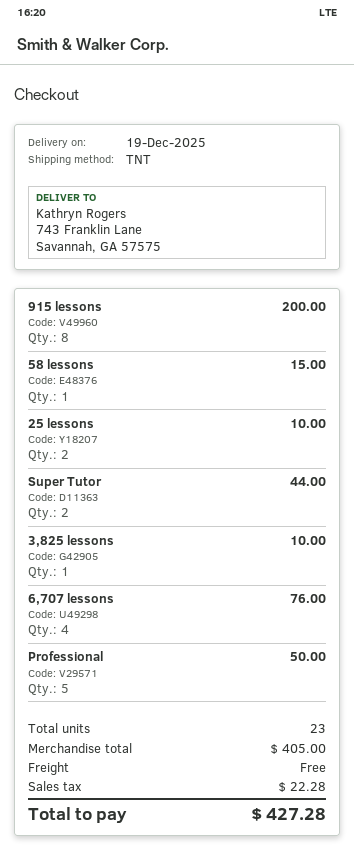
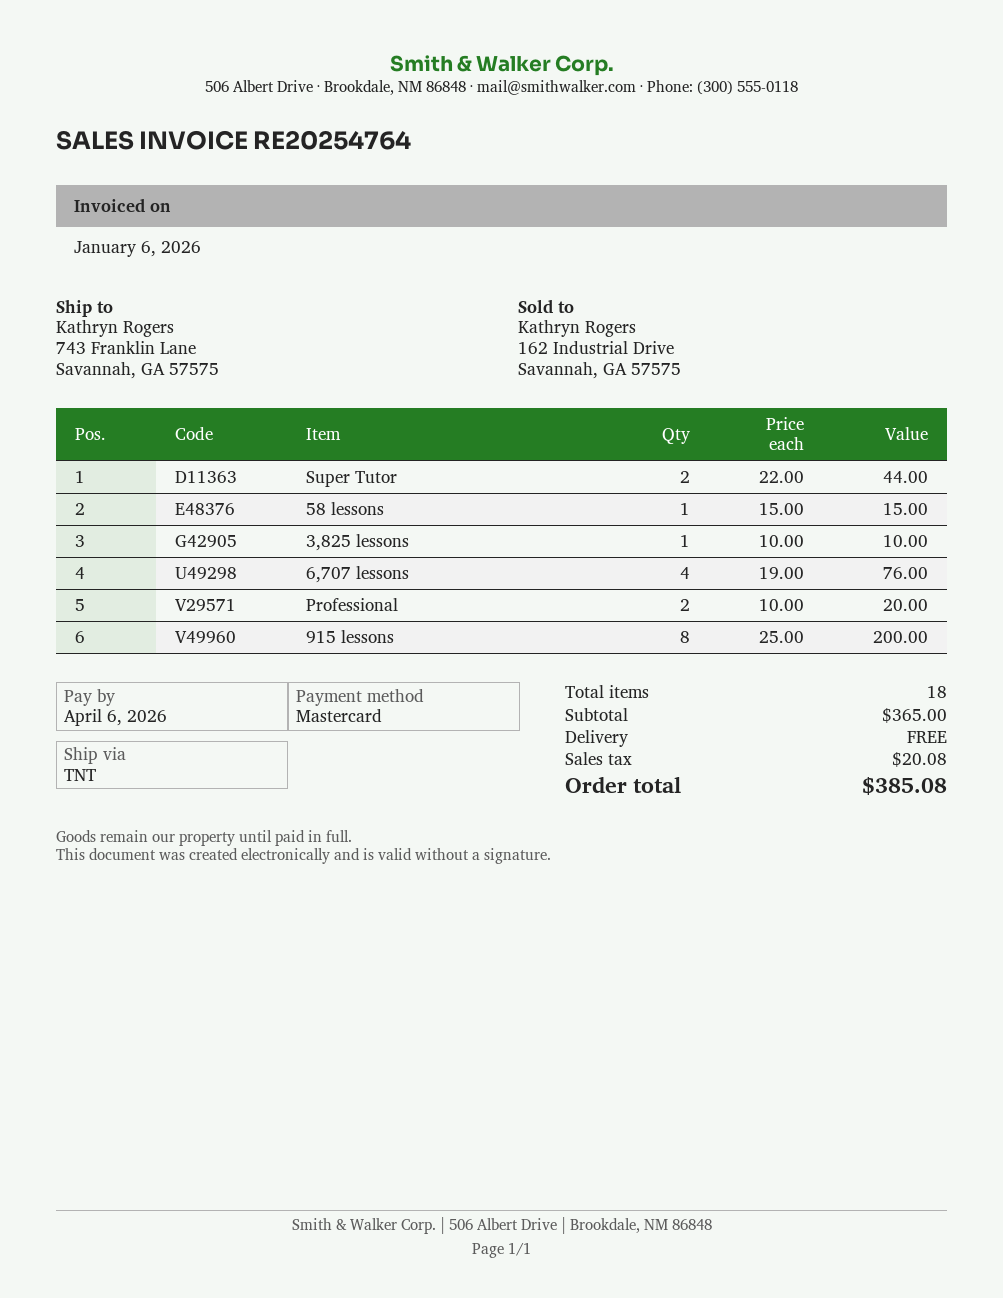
25 lessons: 2 for 10.00 -> none
Professional: 5 for 50.00 -> 2 for 20.00
total quantity: 23 -> 18
subtotal: 405.00 -> 365.00
tax: 22.28 -> 20.08
total: 427.28 -> 385.08

